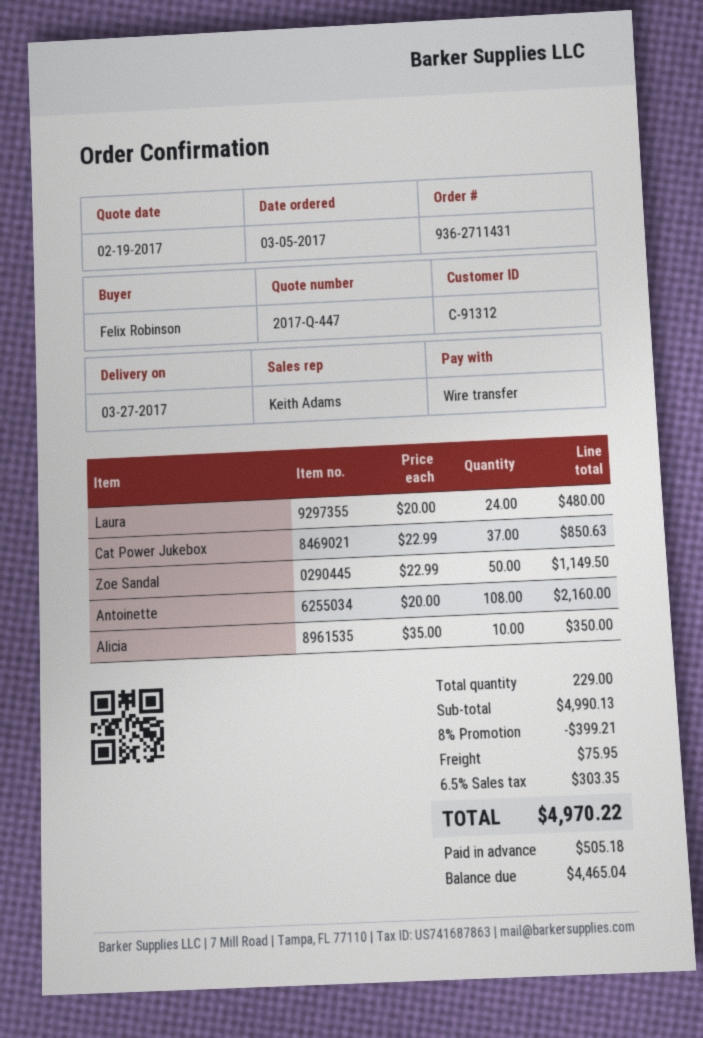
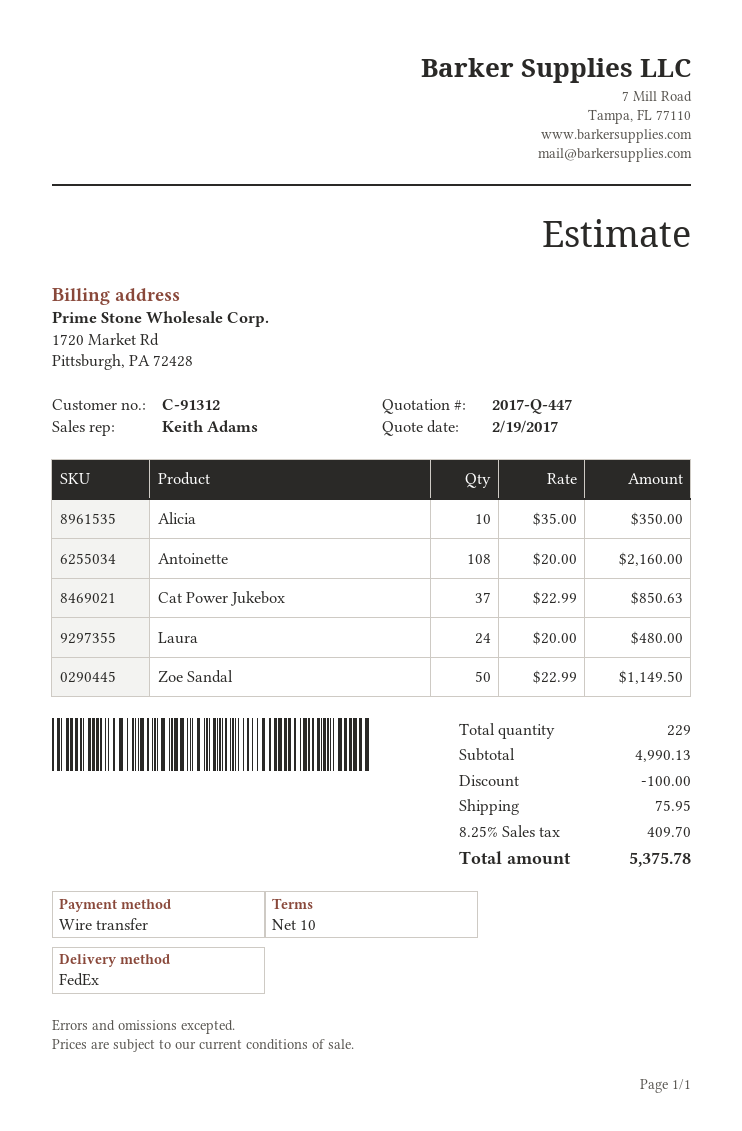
discount: 399.21 -> 100.00
tax: 6.5% = 303.35 -> 8.25% = 409.70
total: 4970.22 -> 5375.78

